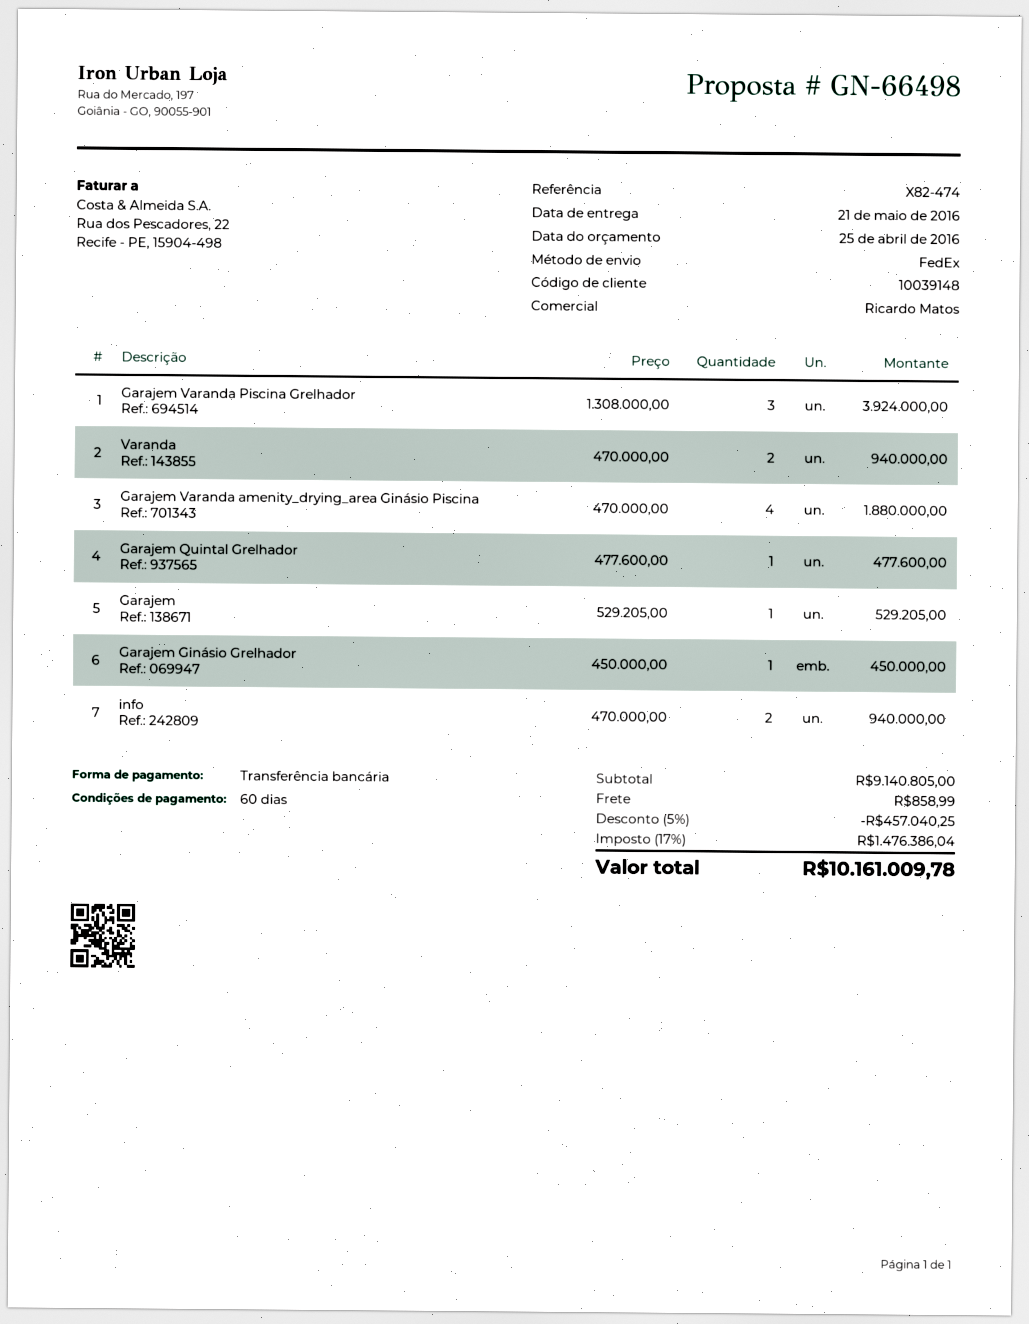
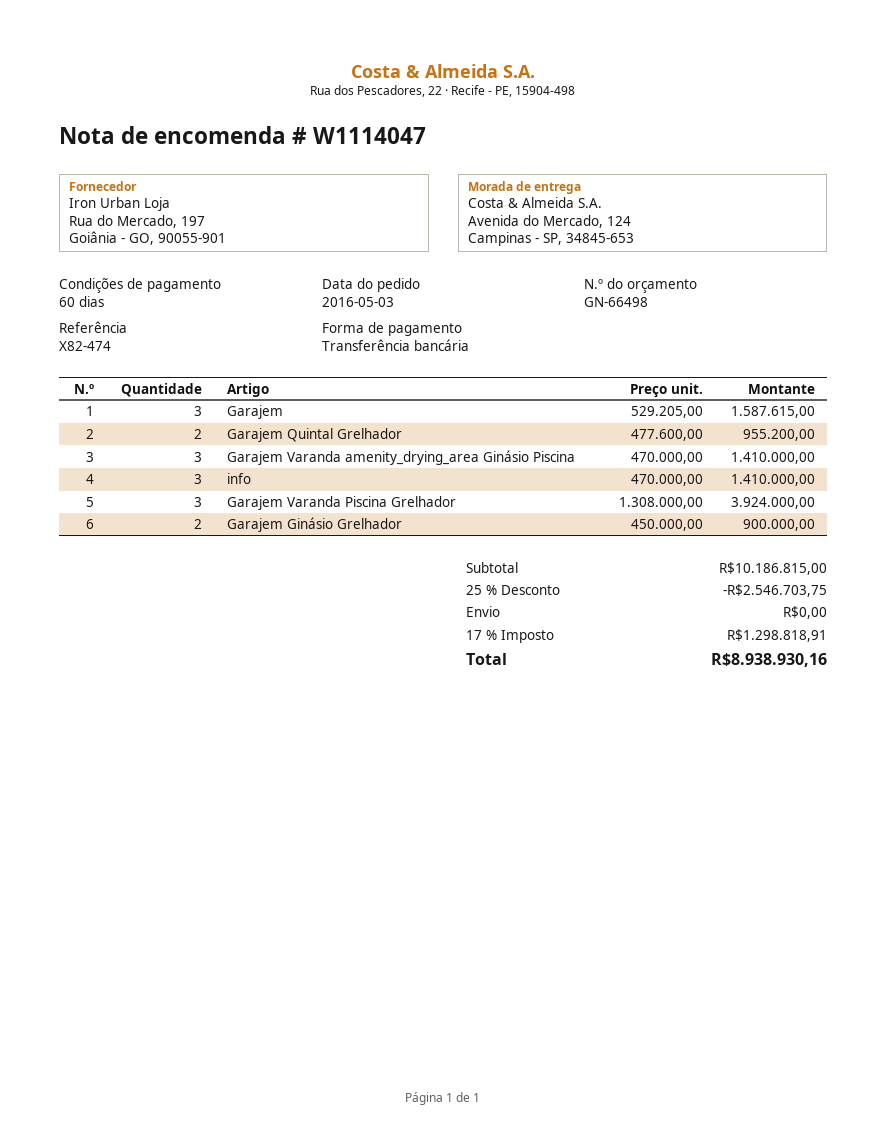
Varanda: 2 x 470000.00 = 940000.00 -> none
Garajem Varanda amenity_drying_area Ginásio Piscina: 4 x 470000.00 = 1880000.00 -> 3 x 470000.00 = 1410000.00
Garajem Quintal Grelhador: 1 x 477600.00 = 477600.00 -> 2 x 477600.00 = 955200.00
Garajem: 1 x 529205.00 = 529205.00 -> 3 x 529205.00 = 1587615.00
Garajem Ginásio Grelhador: 1 x 450000.00 = 450000.00 -> 2 x 450000.00 = 900000.00
info: 2 x 470000.00 = 940000.00 -> 3 x 470000.00 = 1410000.00
subtotal: 9140805.00 -> 10186815.00
discount: 5% = 457040.25 -> 25% = 2546703.75
shipping: 858.99 -> 0.00
tax: 17% = 1476386.04 -> 17% = 1298818.91
total: 10161009.78 -> 8938930.16

